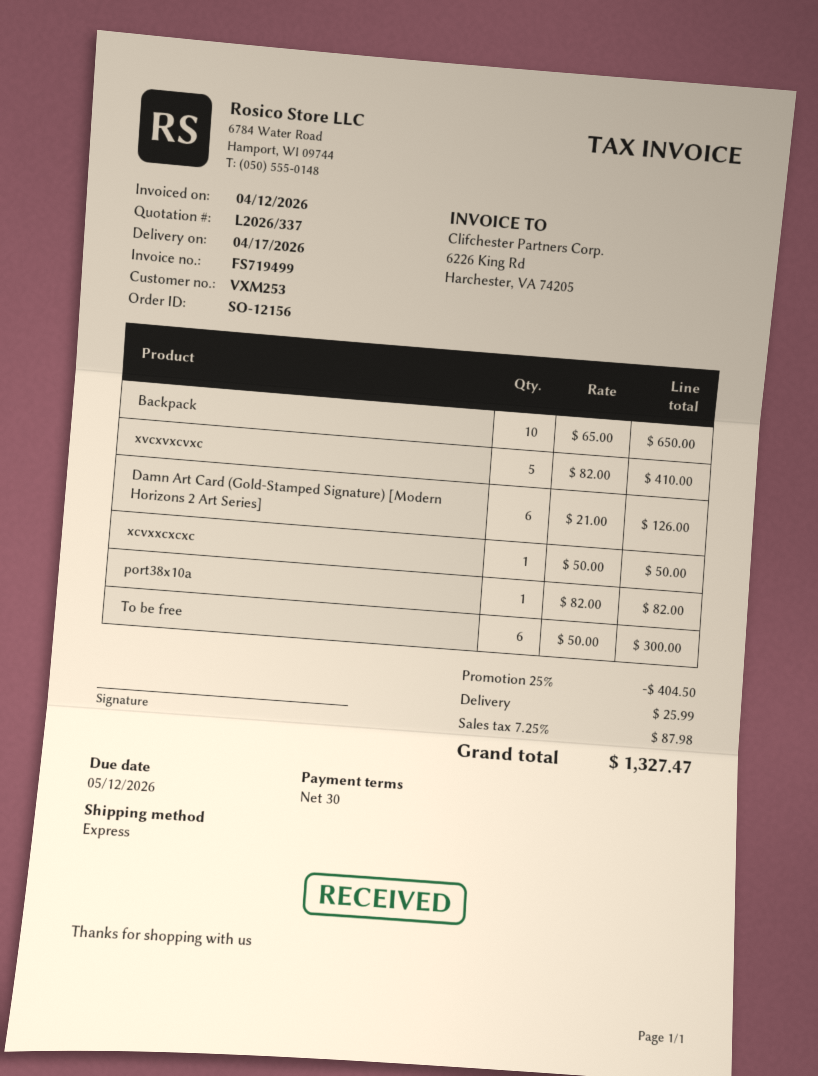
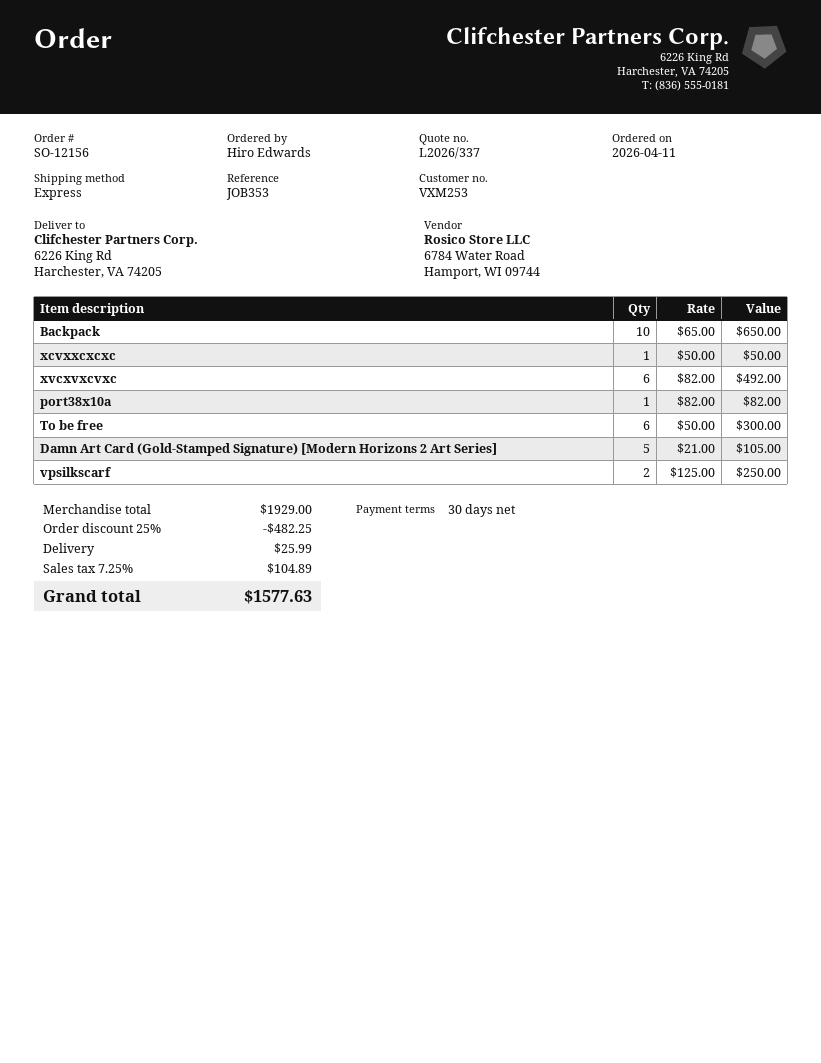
xvcxvxcvxc: 5 x 82.00 = 410.00 -> 6 x 82.00 = 492.00
Damn Art Card (Gold-Stamped Signature) [Modern Horizons 2 Art Series]: 6 x 21.00 = 126.00 -> 5 x 21.00 = 105.00
vpsilkscarf: none -> 2 x 125.00 = 250.00
discount: 25% = 404.50 -> 25% = 482.25
tax: 7.25% = 87.98 -> 7.25% = 104.89
total: 1327.47 -> 1577.63

